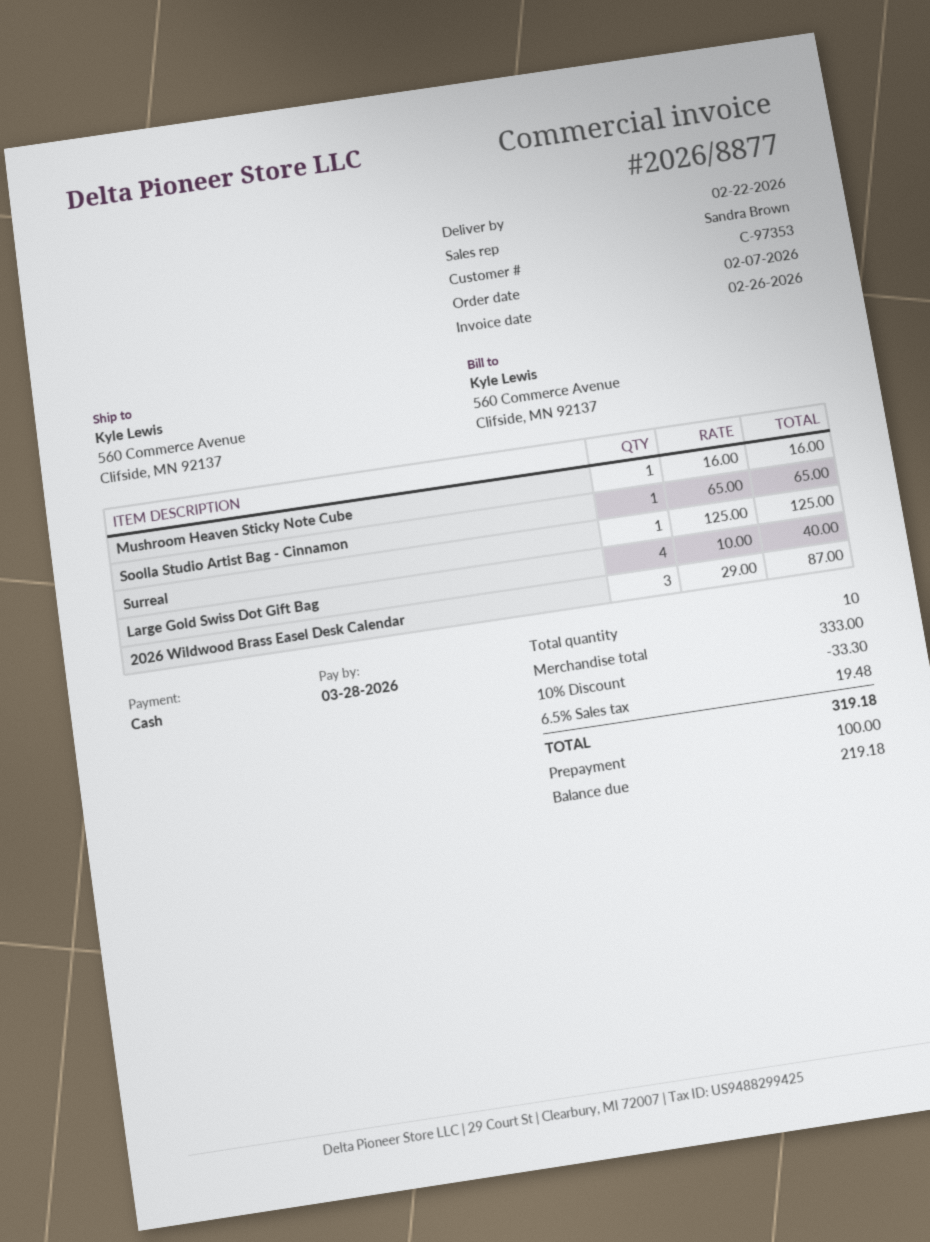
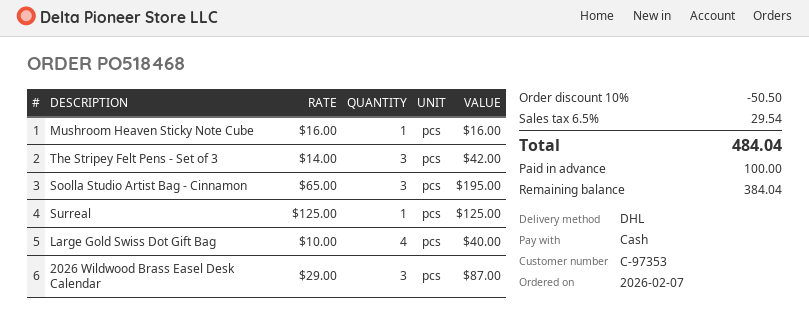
Soolla Studio Artist Bag - Cinnamon: 1 x 65.00 = 65.00 -> 3 x 65.00 = 195.00
The Stripey Felt Pens - Set of 3: none -> 3 x 14.00 = 42.00
discount: 10% = 33.30 -> 10% = 50.50
tax: 6.5% = 19.48 -> 6.5% = 29.54
total: 319.18 -> 484.04
balance: 219.18 -> 384.04

